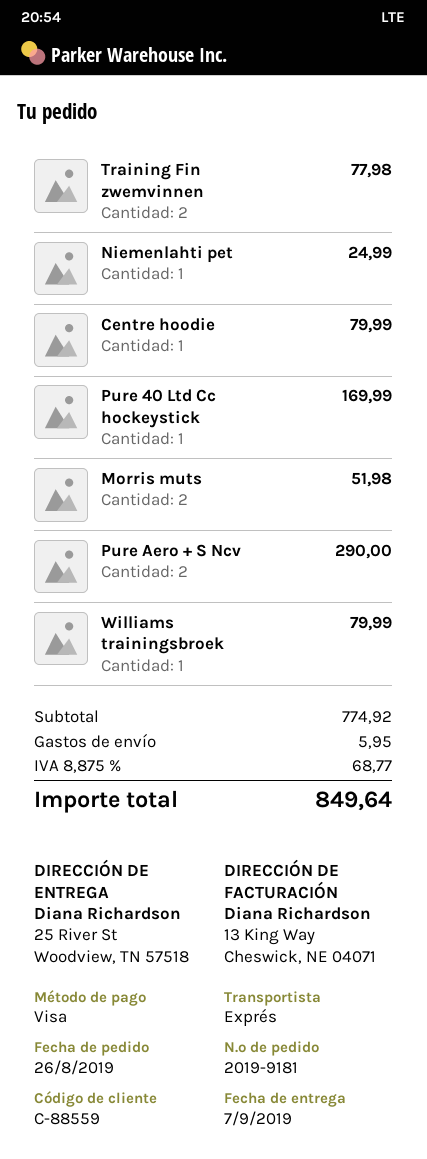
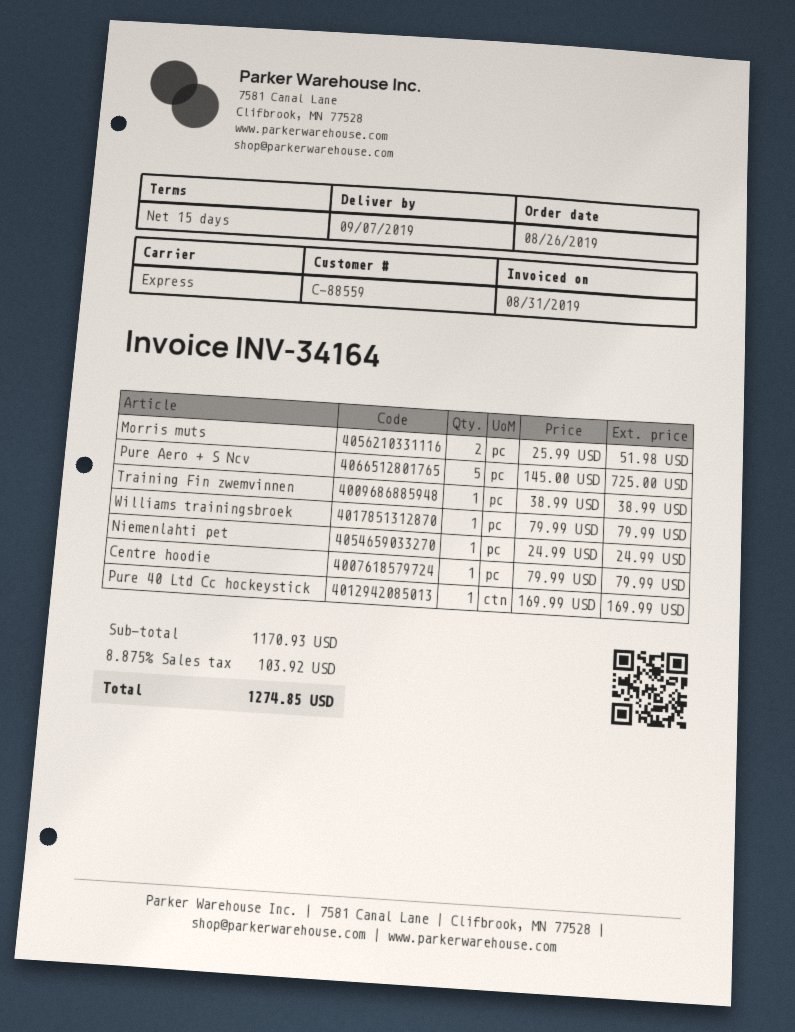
Training Fin zwemvinnen: 2 for 77.98 -> 1 for 38.99
Pure Aero + S Ncv: 2 for 290.00 -> 5 for 725.00
subtotal: 774.92 -> 1170.93
shipping: 5.95 -> none
tax: 8.875% = 68.77 -> 8.875% = 103.92
total: 849.64 -> 1274.85

